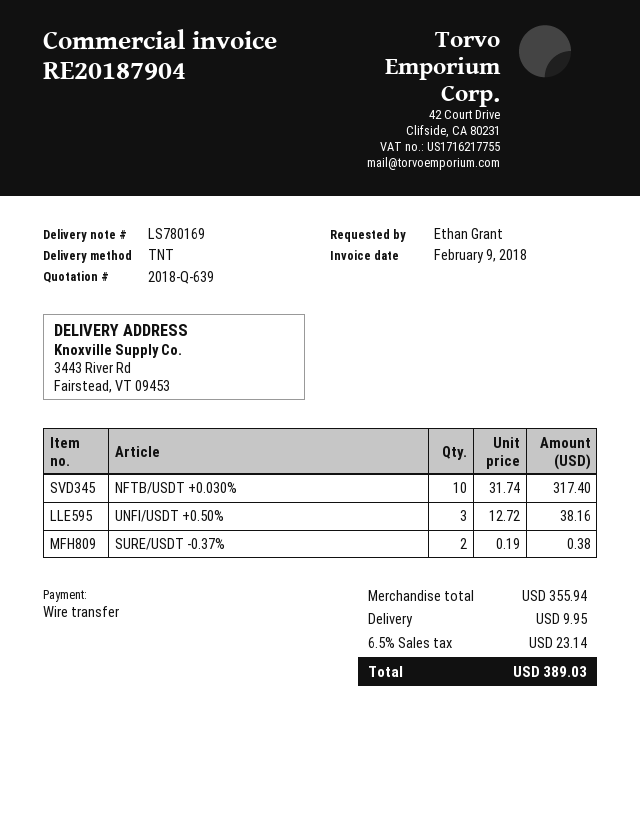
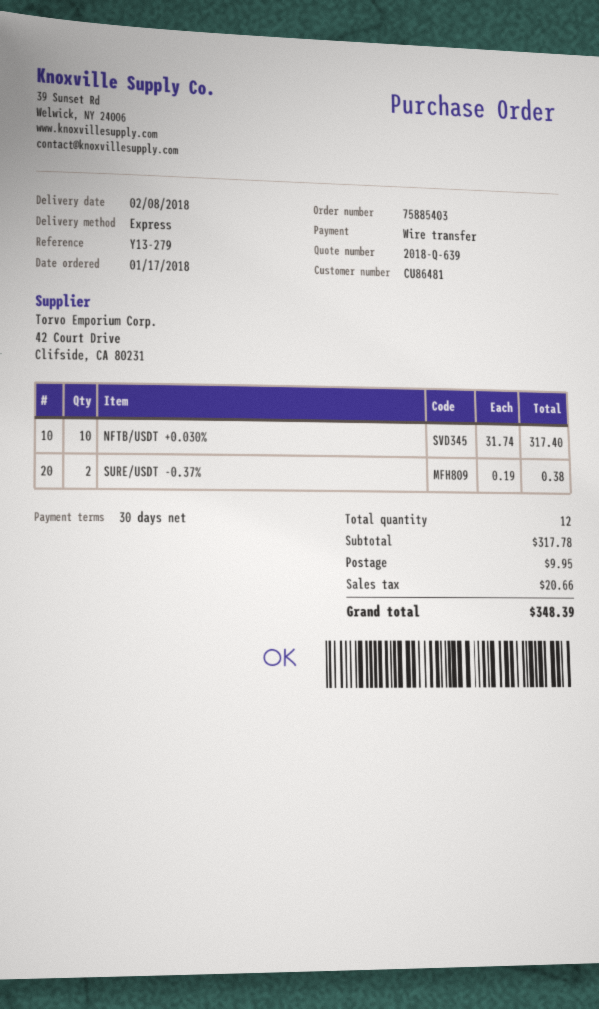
shipping method: TNT -> express
UNFI/USDT +0.50%: 3 x 12.72 = 38.16 -> none
subtotal: 355.94 -> 317.78
tax: 23.14 -> 20.66
total: 389.03 -> 348.39

